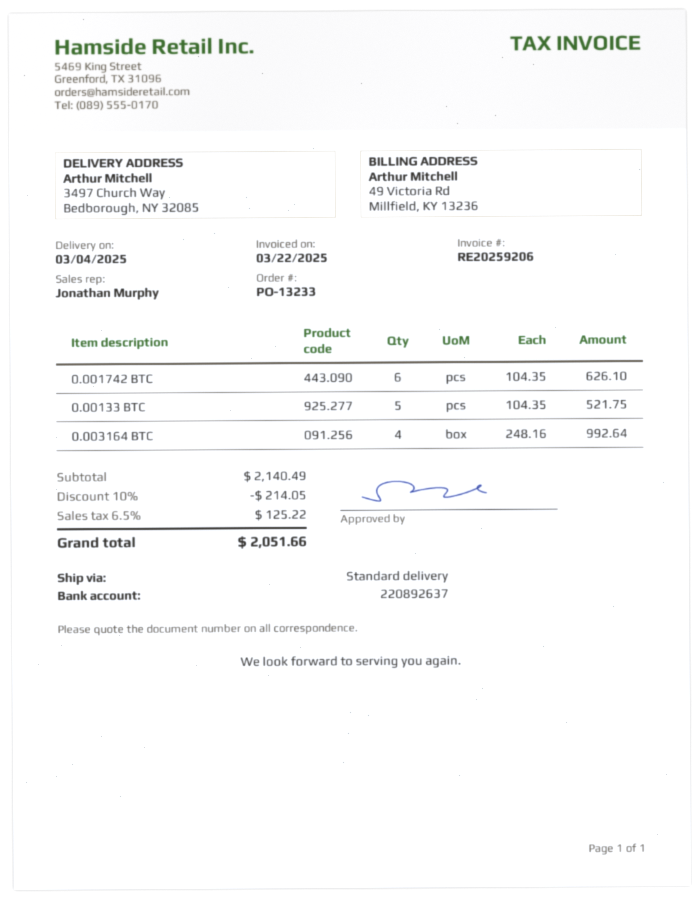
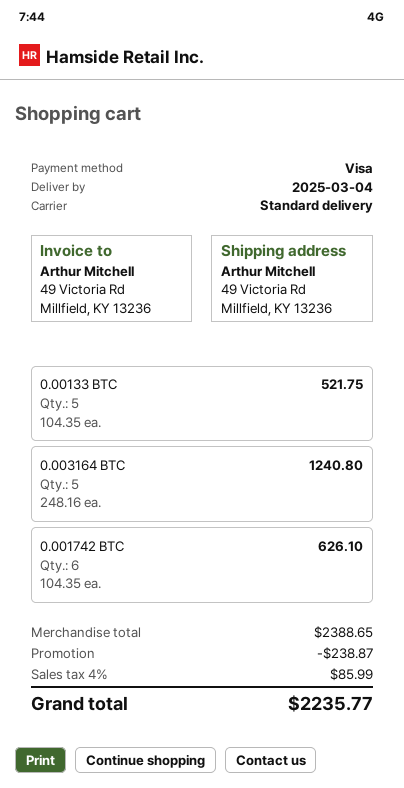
ship to: 3497 Church Way, Bedborough, NY 32085 -> 49 Victoria Rd, Millfield, KY 13236
0.003164 BTC: 4 x 248.16 = 992.64 -> 5 x 248.16 = 1240.80
subtotal: 2140.49 -> 2388.65
discount: 214.05 -> 238.87
tax: 6.5% = 125.22 -> 4% = 85.99
total: 2051.66 -> 2235.77

